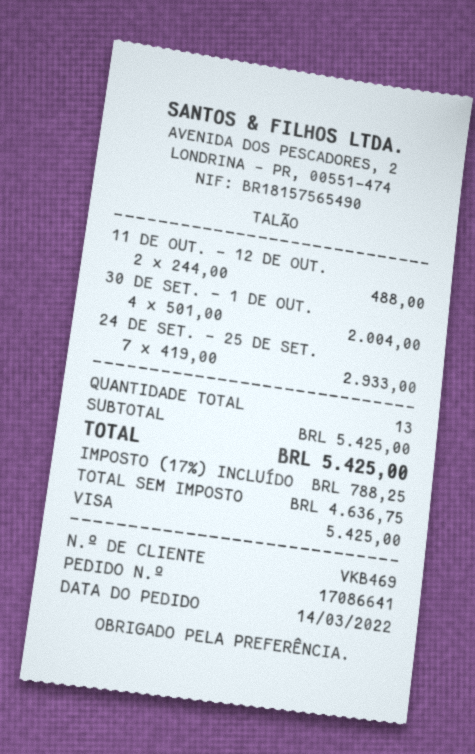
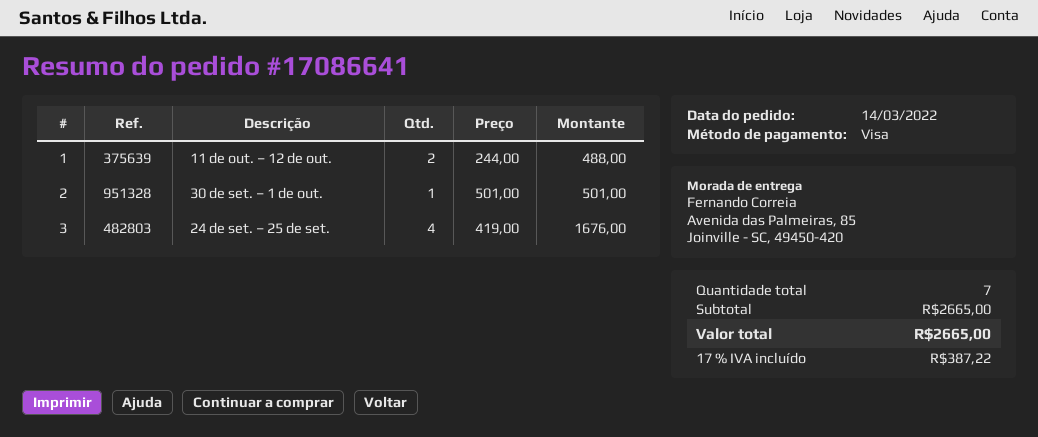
30 DE SET. – 1 DE OUT.: 4 x 501.00 = 2004.00 -> 1 x 501.00 = 501.00
24 DE SET. – 25 DE SET.: 7 x 419.00 = 2933.00 -> 4 x 419.00 = 1676.00
total quantity: 13 -> 7
subtotal: 5425.00 -> 2665.00
tax: 17% = 788.25 -> 17% = 387.22
total: 5425.00 -> 2665.00

